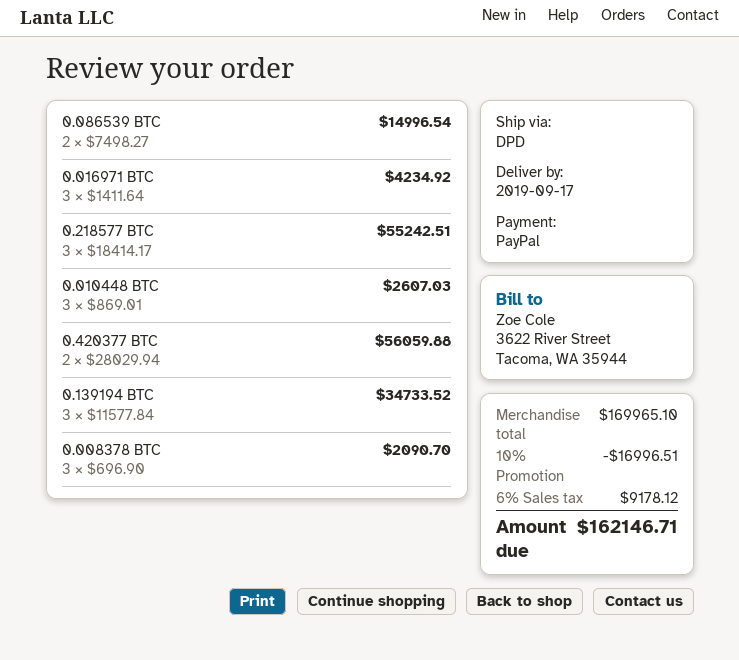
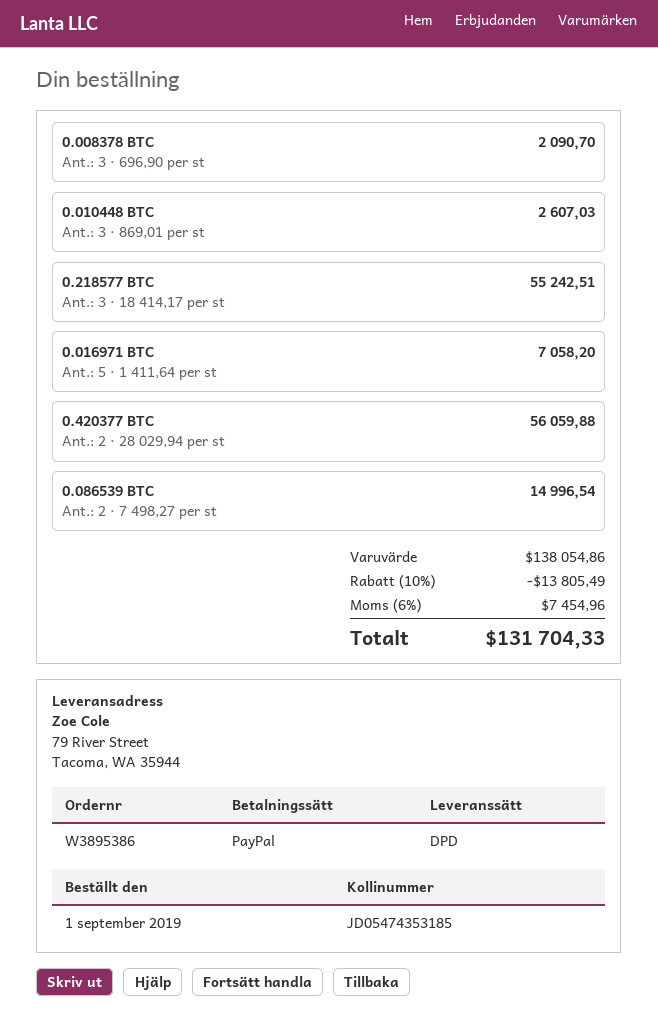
0.016971 BTC: 3 x 1411.64 = 4234.92 -> 5 x 1411.64 = 7058.20
0.139194 BTC: 3 x 11577.84 = 34733.52 -> none
subtotal: 169965.10 -> 138054.86
discount: 10% = 16996.51 -> 10% = 13805.49
tax: 6% = 9178.12 -> 6% = 7454.96
total: 162146.71 -> 131704.33

